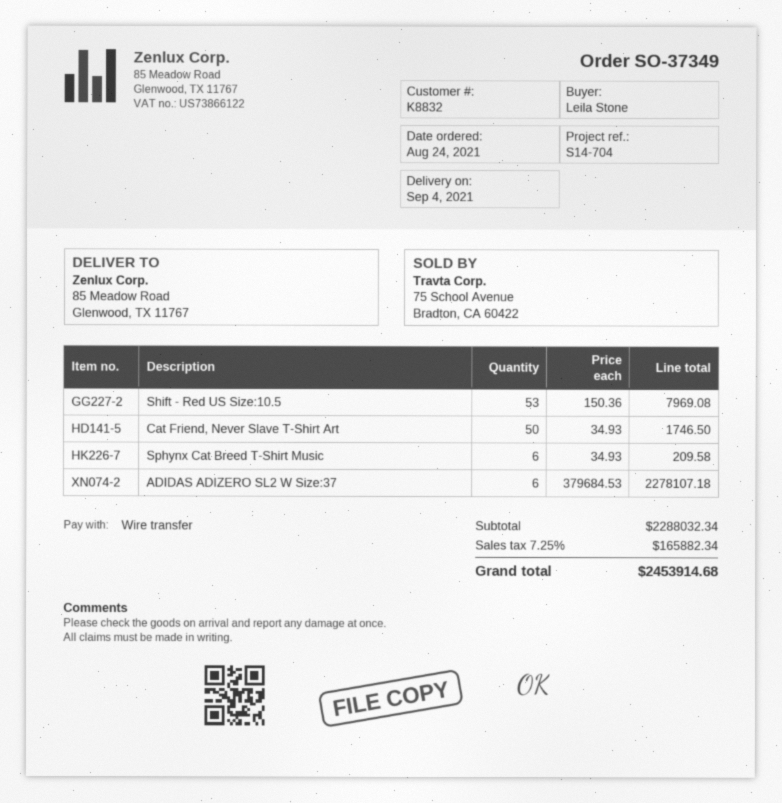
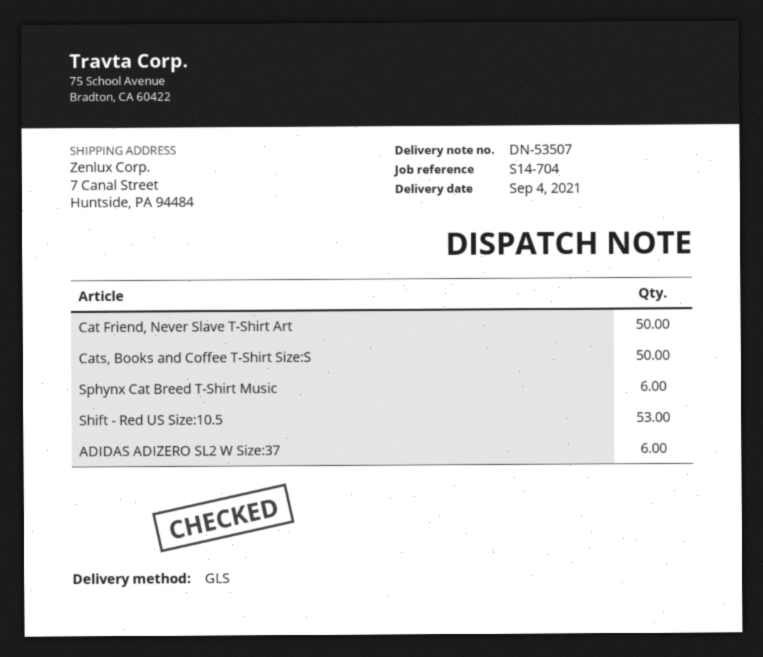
ship to: 85 Meadow Road, Glenwood, TX 11767 -> 7 Canal Street, Huntside, PA 94484
Cats, Books and Coffee T-Shirt Size:S: none -> 50

